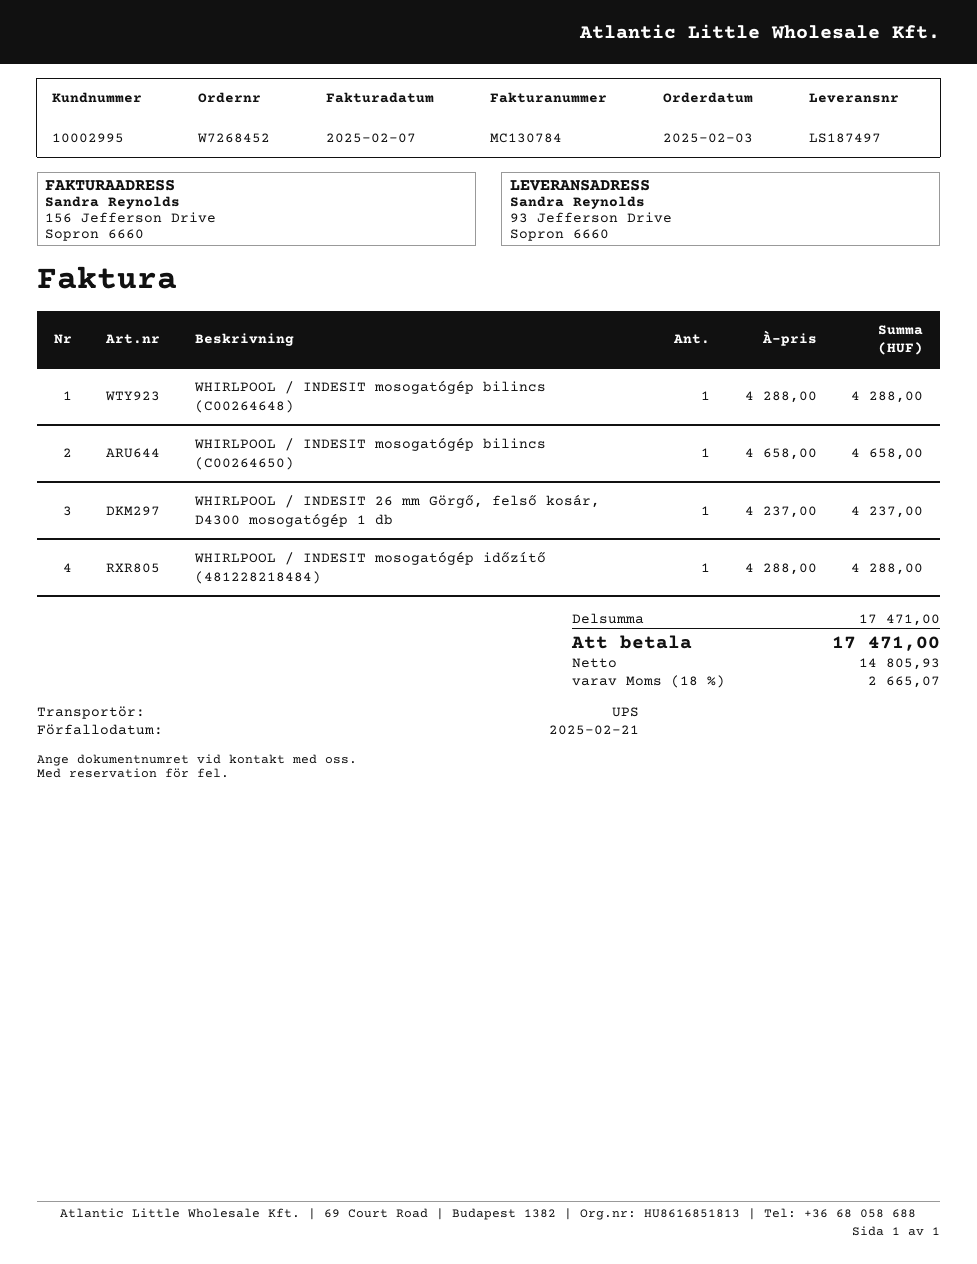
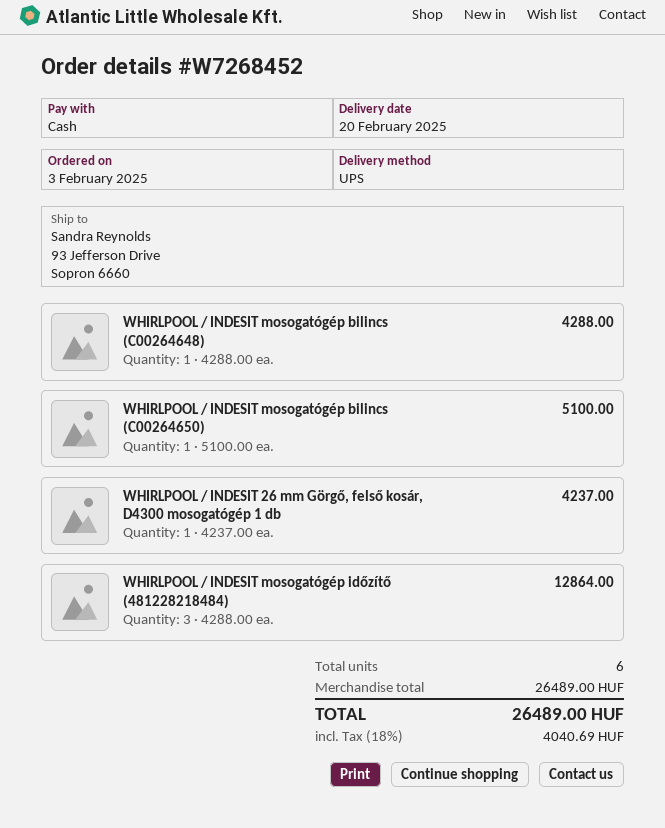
WHIRLPOOL / INDESIT mosogatógép bilincs (C00264650): 1 x 4658.00 = 4658.00 -> 1 x 5100.00 = 5100.00
WHIRLPOOL / INDESIT mosogatógép időzítő (481228218484): 1 x 4288.00 = 4288.00 -> 3 x 4288.00 = 12864.00
subtotal: 17471.00 -> 26489.00
tax: 18% = 2665.07 -> 18% = 4040.69
total: 17471.00 -> 26489.00

